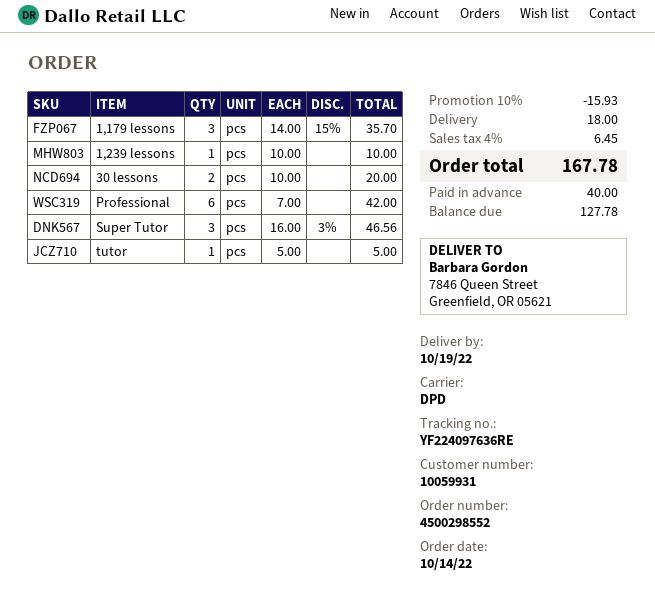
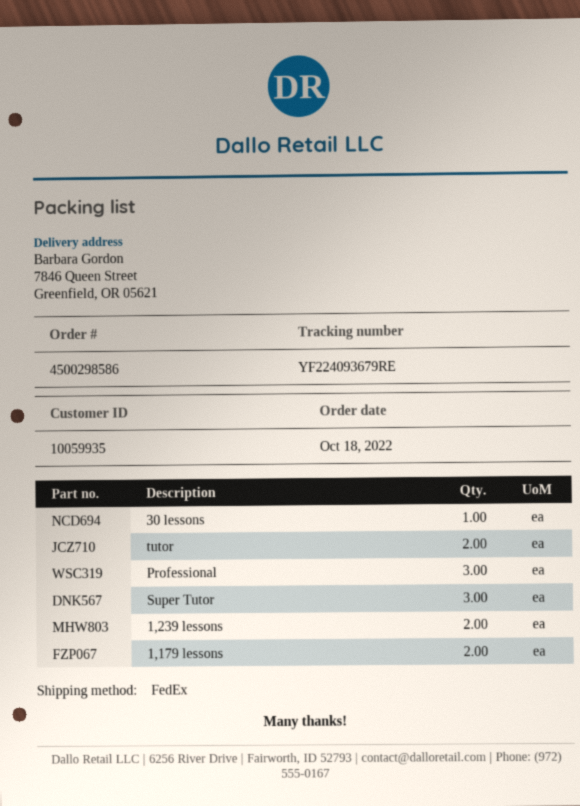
order number: 4500298552 -> 4500298586
order date: 2022-10-14 -> 2022-10-18
customer number: 10059931 -> 10059935
shipping method: DPD -> FedEx
tracking number: YF224097636RE -> YF224093679RE
1,179 lessons: 3 -> 2
1,239 lessons: 1 -> 2
30 lessons: 2 -> 1
Professional: 6 -> 3
tutor: 1 -> 2

